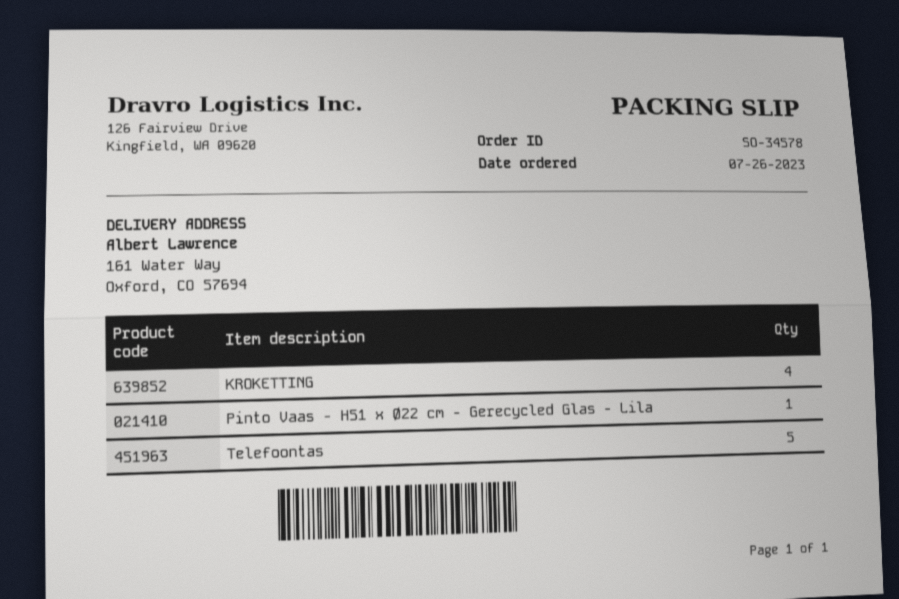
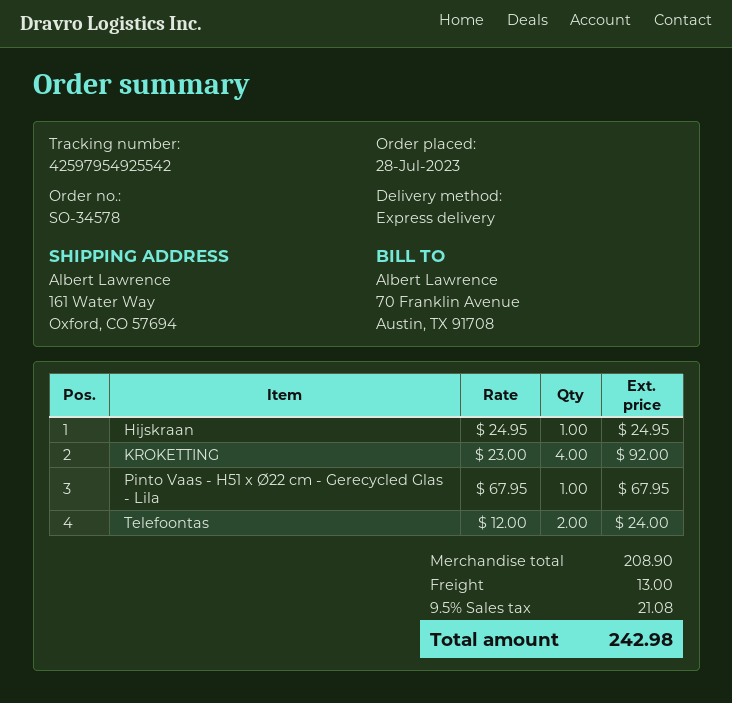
order date: 2023-07-26 -> 2023-07-28
Telefoontas: 5 -> 2
Hijskraan: none -> 1

